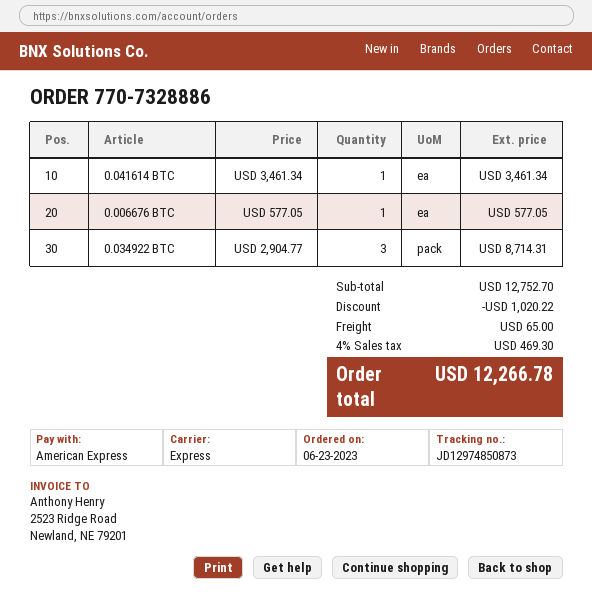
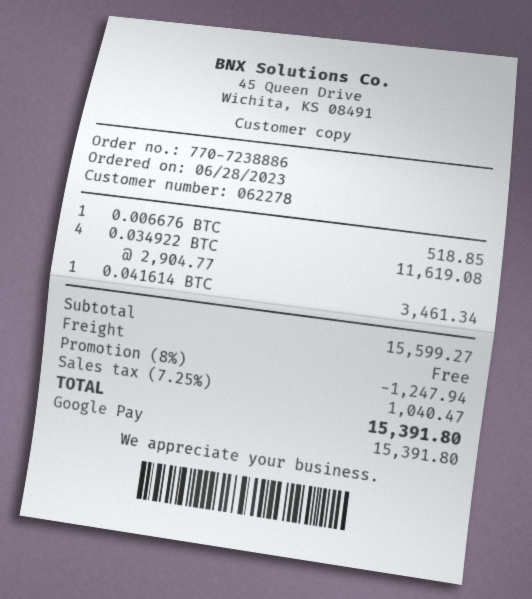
order number: 770-7328886 -> 770-7238886
order date: 2023-06-23 -> 2023-06-28
payment method: American Express -> Google Pay
0.006676 BTC: 1 x 577.05 = 577.05 -> 1 x 518.85 = 518.85
0.034922 BTC: 3 x 2904.77 = 8714.31 -> 4 x 2904.77 = 11619.08
subtotal: 12752.70 -> 15599.27
discount: 1020.22 -> 1247.94
shipping: 65.00 -> 0.00
tax: 4% = 469.30 -> 7.25% = 1040.47
total: 12266.78 -> 15391.80

